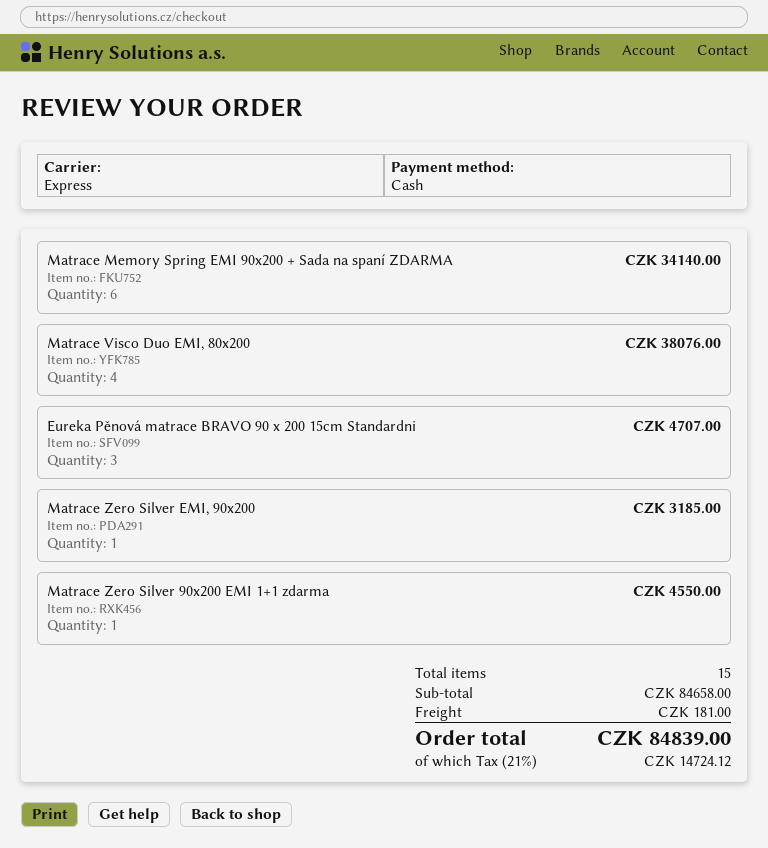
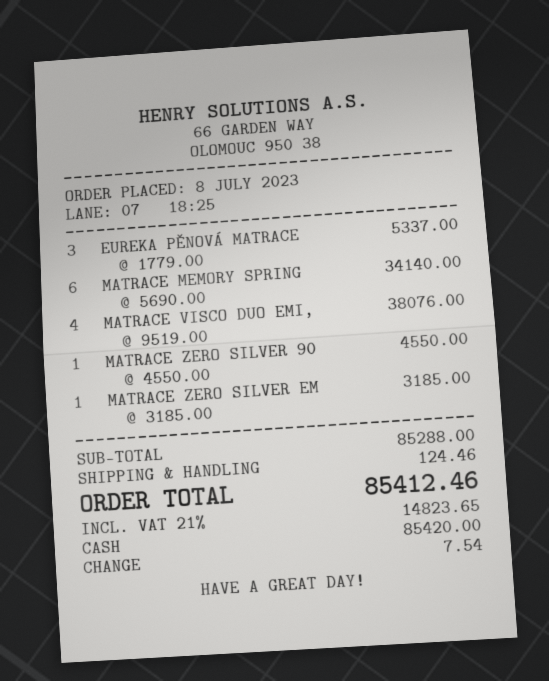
Eureka Pěnová matrace BRAVO 90 x 200 15cm Standardni: 3 for 4707.00 -> 3 for 5337.00
subtotal: 84658.00 -> 85288.00
shipping: 181.00 -> 124.46
tax: 21% = 14724.12 -> 21% = 14823.65
total: 84839.00 -> 85412.46

